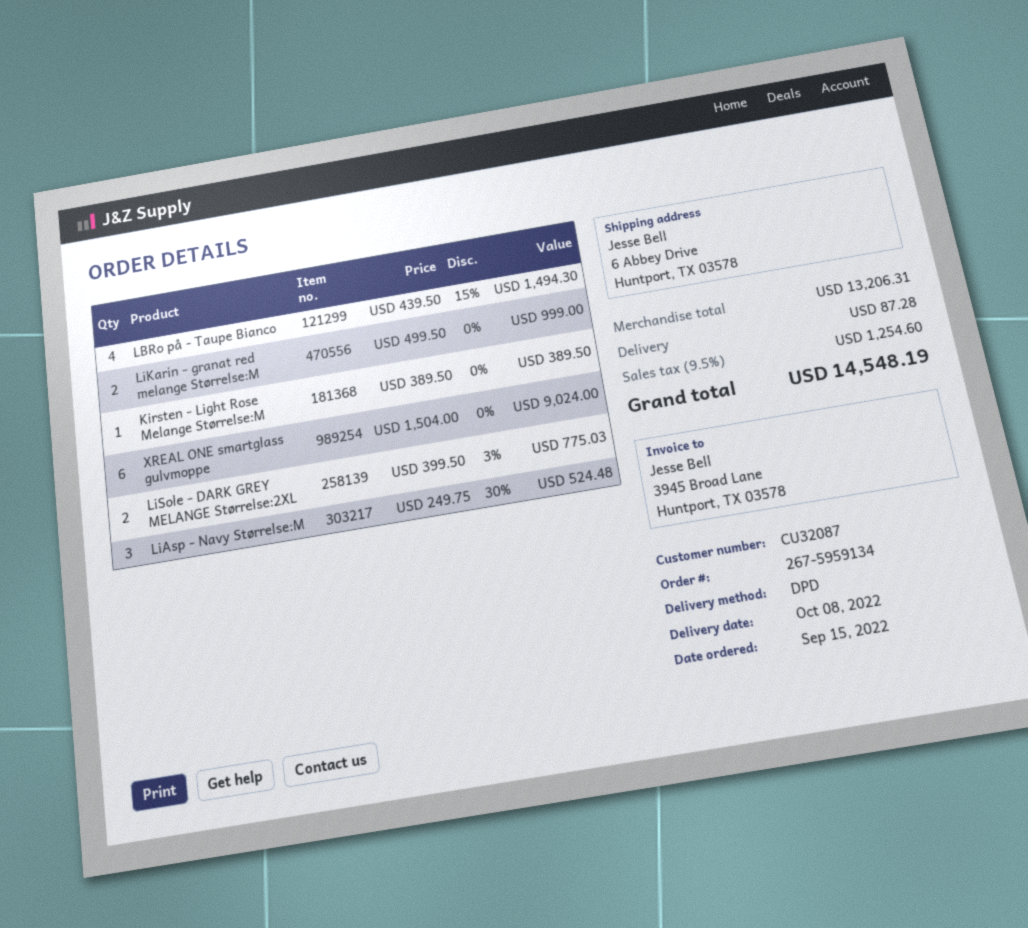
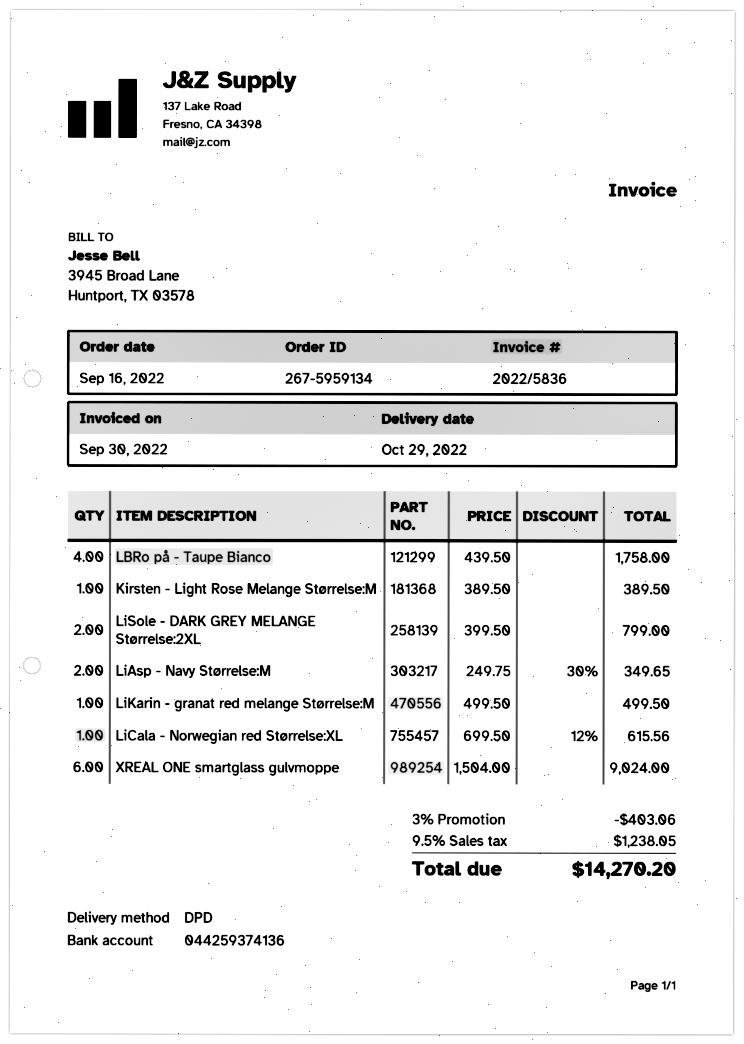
order date: 2022-09-15 -> 2022-09-16
delivery date: 2022-10-08 -> 2022-10-29
LBRo på - Taupe Bianco: 4 x 439.50 - 15% = 1494.30 -> 4 x 439.50 = 1758.00
LiKarin - granat red melange Størrelse:M: 2 x 499.50 = 999.00 -> 1 x 499.50 = 499.50
LiSole - DARK GREY MELANGE Størrelse:2XL: 2 x 399.50 - 3% = 775.03 -> 2 x 399.50 = 799.00
LiAsp - Navy Størrelse:M: 3 x 249.75 - 30% = 524.48 -> 2 x 249.75 - 30% = 349.65
LiCala - Norwegian red Størrelse:XL: none -> 1 x 699.50 - 12% = 615.56
discount: none -> 3% = 403.06
shipping: 87.28 -> none
tax: 9.5% = 1254.60 -> 9.5% = 1238.05
total: 14548.19 -> 14270.20

